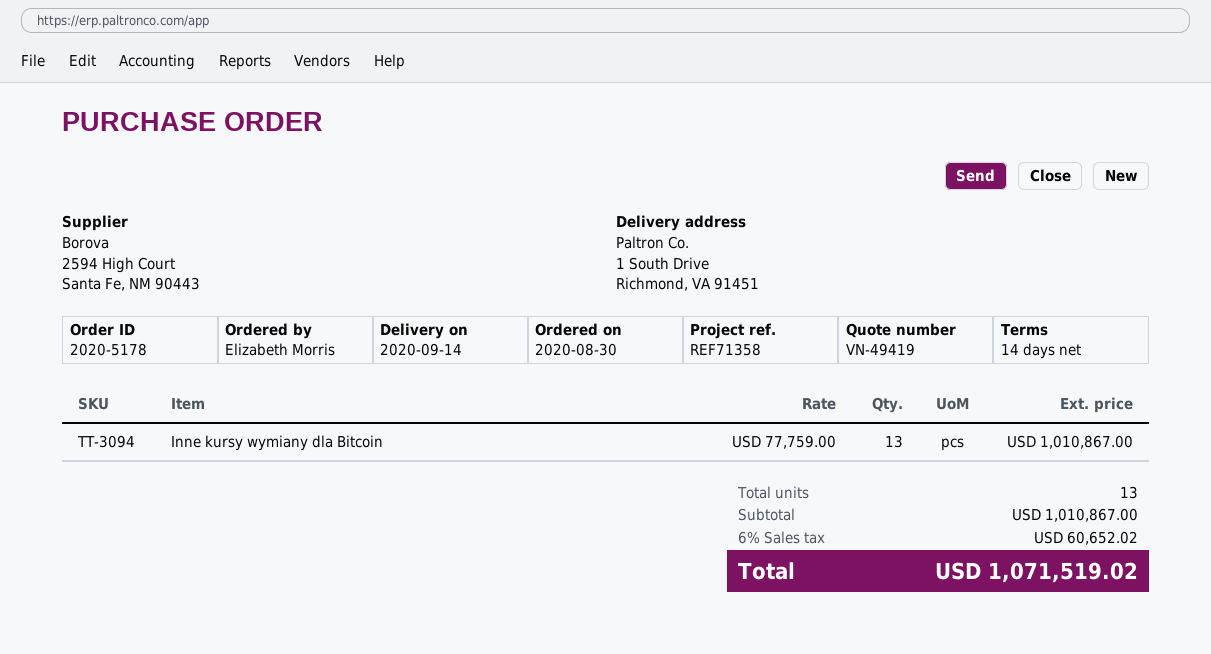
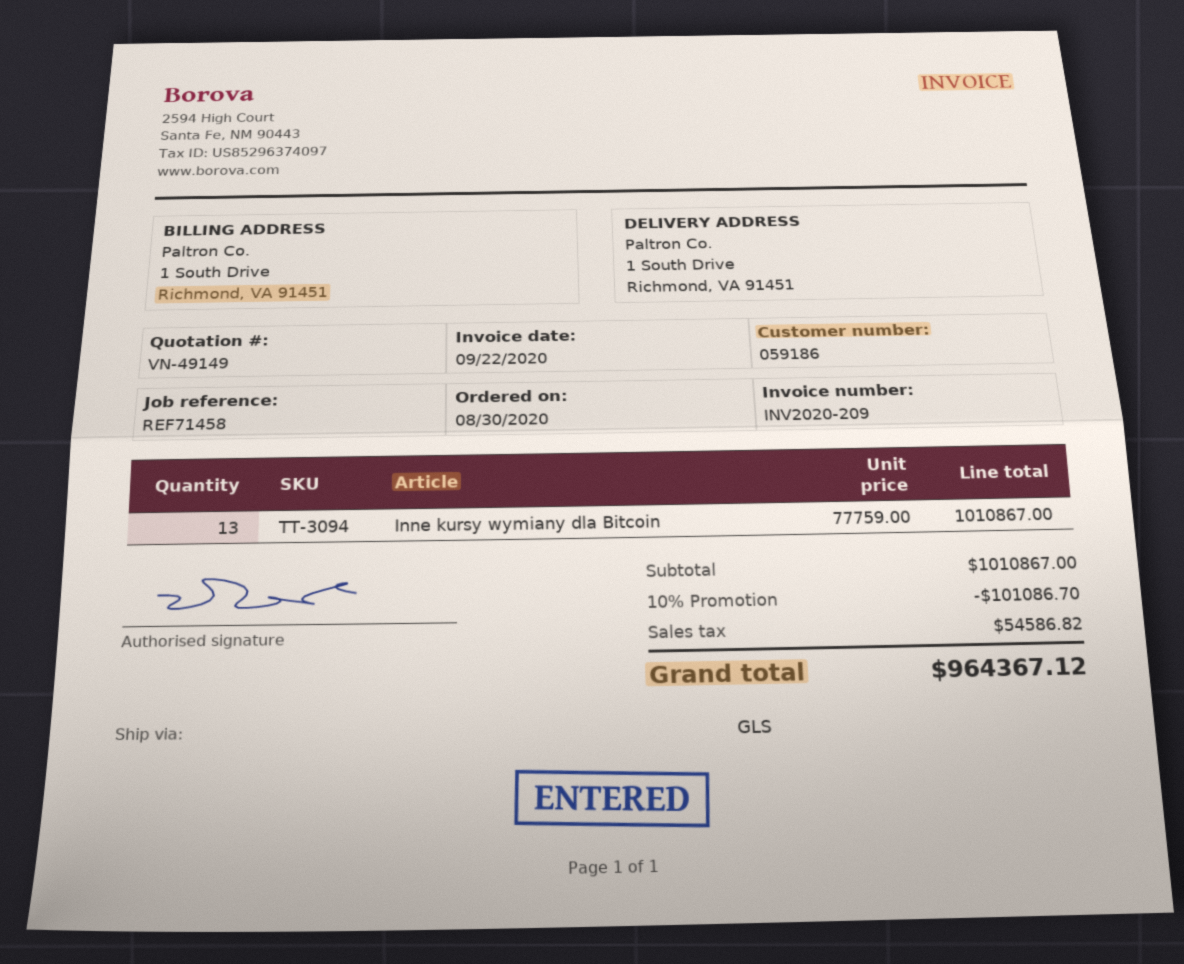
quote number: VN-49419 -> VN-49149
reference: REF71358 -> REF71458
discount: none -> 10% = 101086.70
tax: 60652.02 -> 54586.82
total: 1071519.02 -> 964367.12

